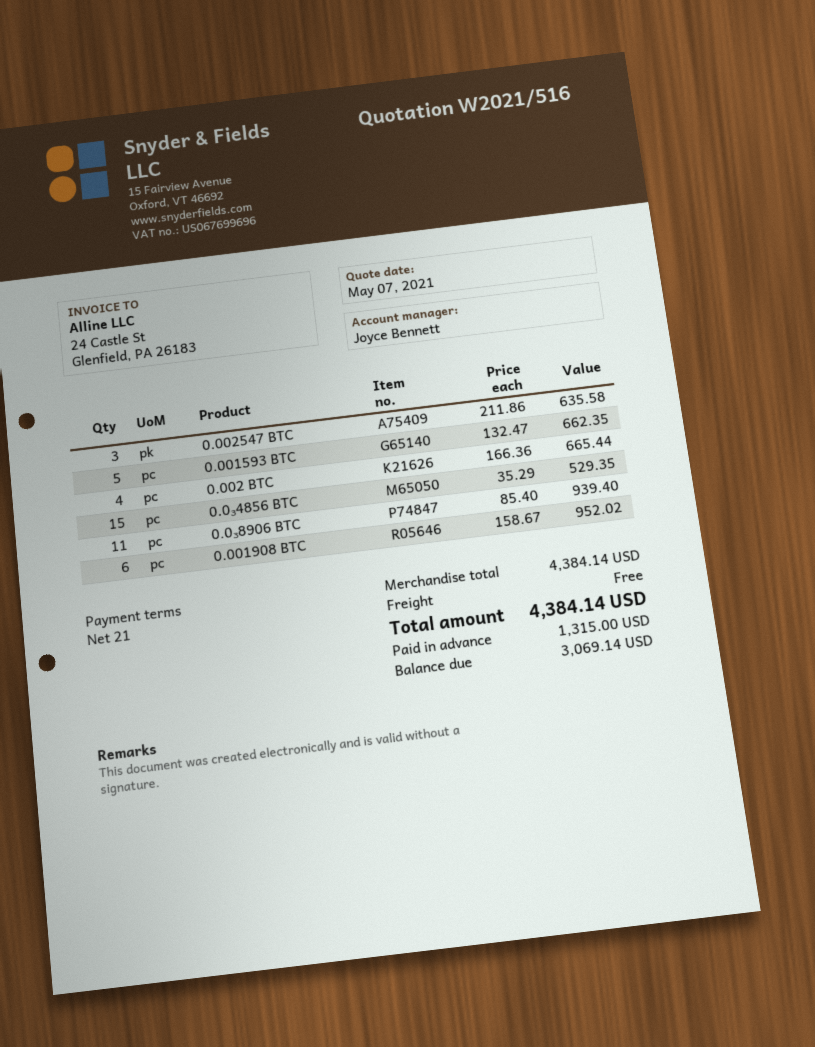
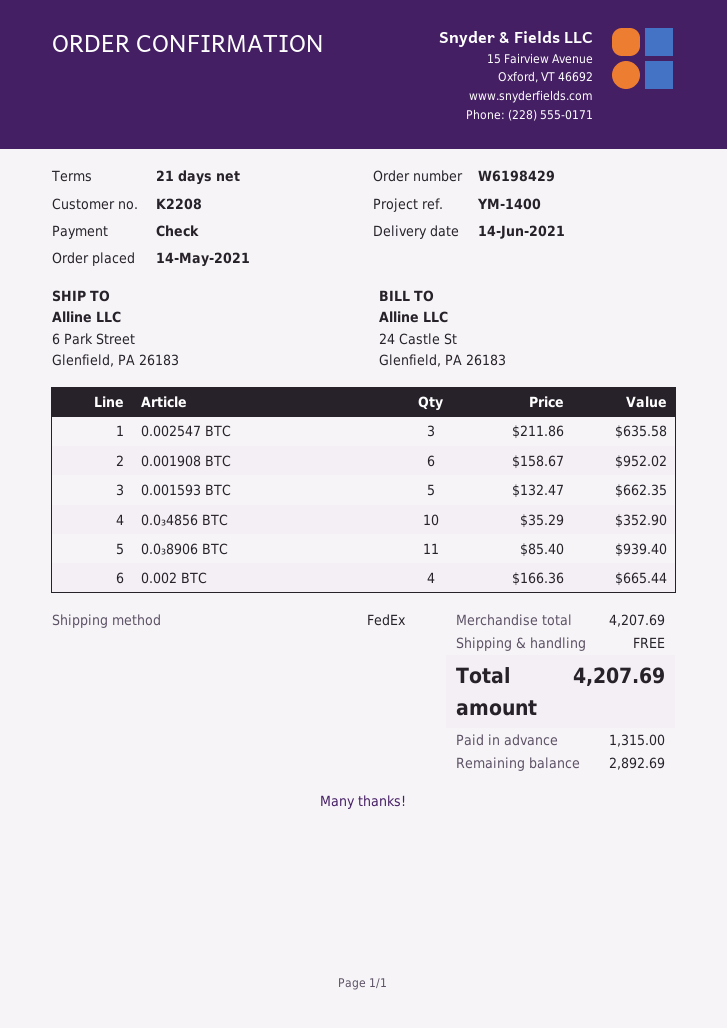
0.0₃4856 BTC: 15 x 35.29 = 529.35 -> 10 x 35.29 = 352.90
subtotal: 4384.14 -> 4207.69
total: 4384.14 -> 4207.69
balance: 3069.14 -> 2892.69

